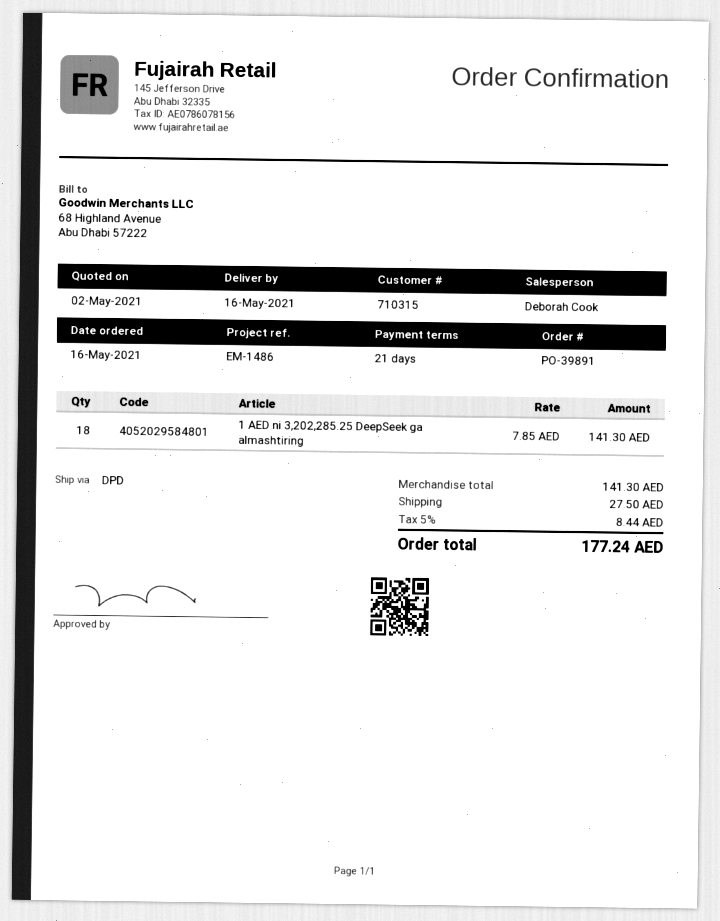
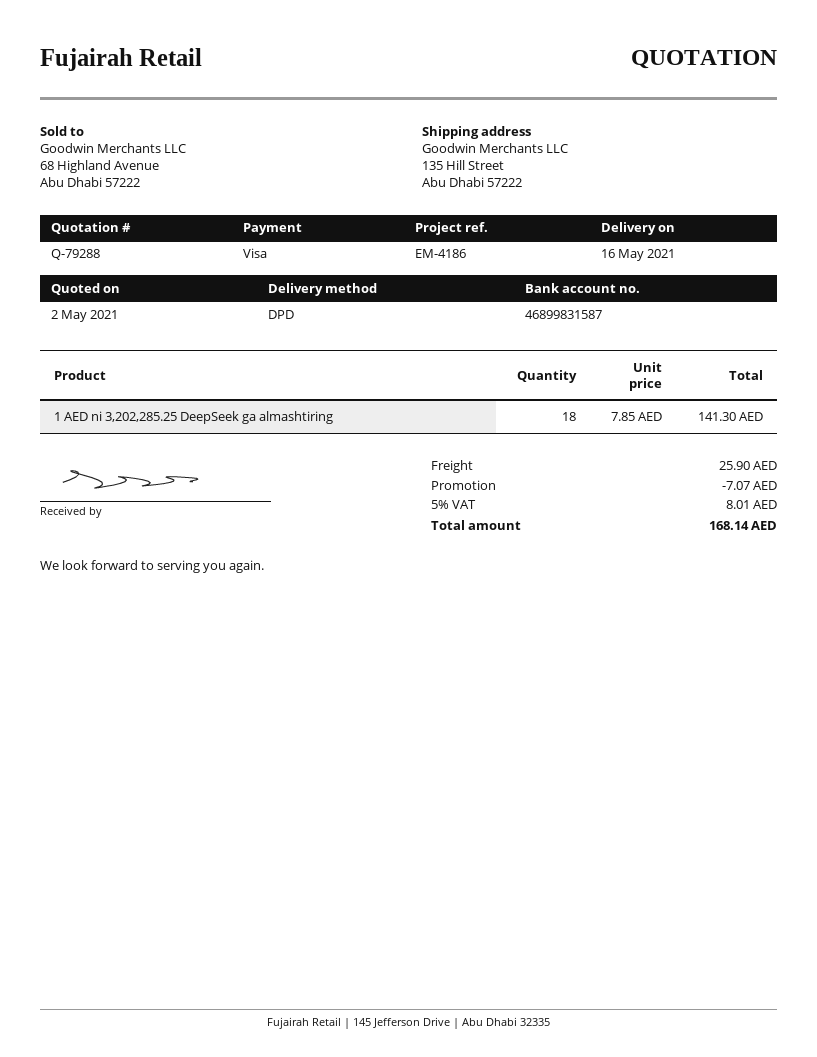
reference: EM-1486 -> EM-4186
discount: none -> 7.07
shipping: 27.50 -> 25.90
tax: 5% = 8.44 -> 5% = 8.01
total: 177.24 -> 168.14

